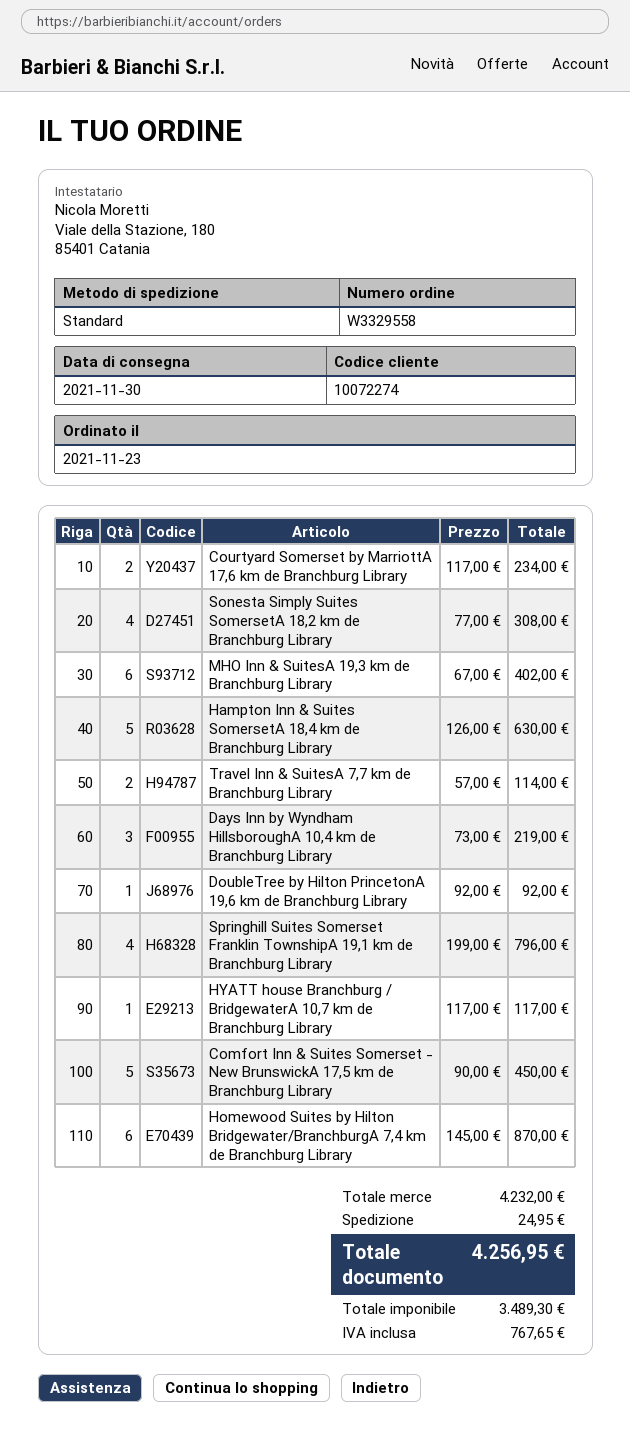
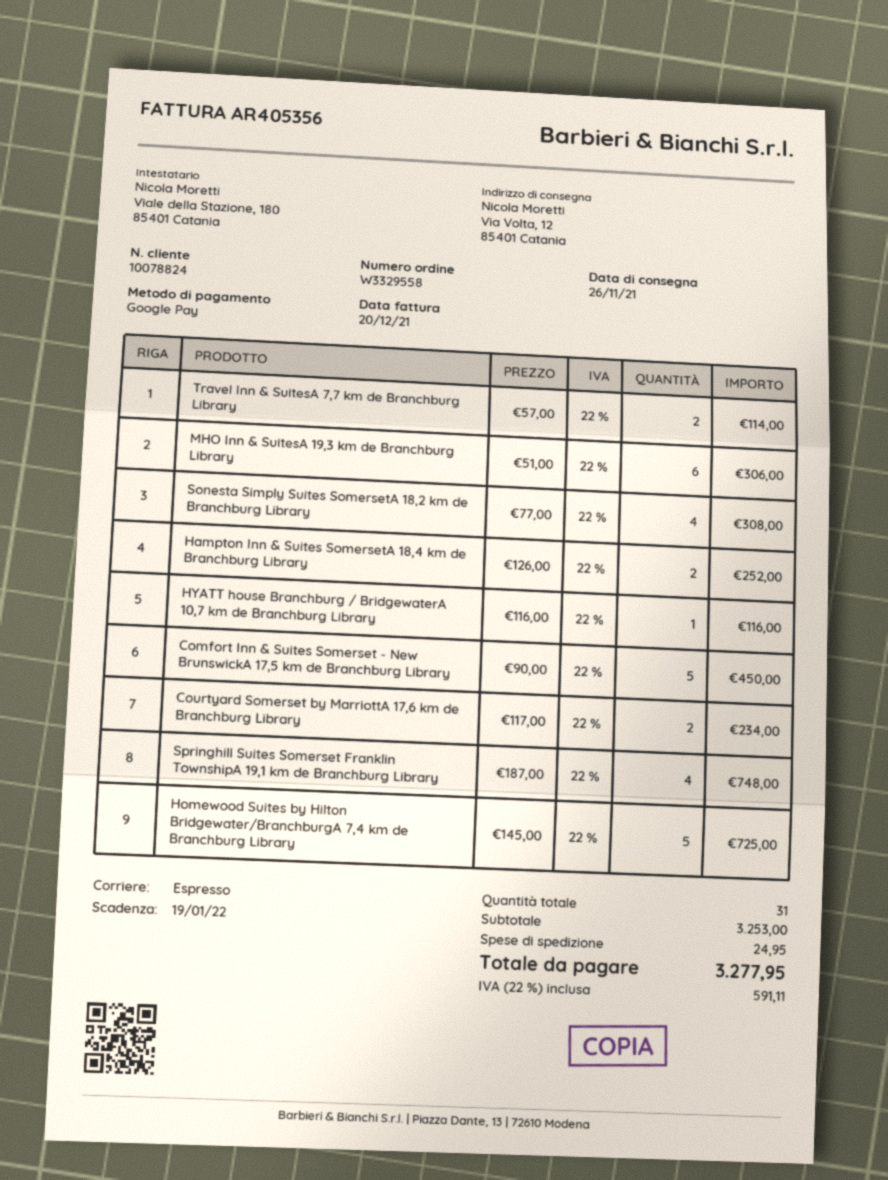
delivery date: 2021-11-30 -> 2021-11-26
customer number: 10072274 -> 10078824
shipping method: standard -> express
MHO Inn & SuitesA 19,3 km de Branchburg Library: 6 x 67.00 = 402.00 -> 6 x 51.00 = 306.00
Hampton Inn & Suites SomersetA 18,4 km de Branchburg Library: 5 x 126.00 = 630.00 -> 2 x 126.00 = 252.00
Days Inn by Wyndham HillsboroughA 10,4 km de Branchburg Library: 3 x 73.00 = 219.00 -> none
DoubleTree by Hilton PrincetonA 19,6 km de Branchburg Library: 1 x 92.00 = 92.00 -> none
Springhill Suites Somerset Franklin TownshipA 19,1 km de Branchburg Library: 4 x 199.00 = 796.00 -> 4 x 187.00 = 748.00
HYATT house Branchburg / BridgewaterA 10,7 km de Branchburg Library: 1 x 117.00 = 117.00 -> 1 x 116.00 = 116.00
Homewood Suites by Hilton Bridgewater/BranchburgA 7,4 km de Branchburg Library: 6 x 145.00 = 870.00 -> 5 x 145.00 = 725.00
subtotal: 4232.00 -> 3253.00
tax: 767.65 -> 591.11
total: 4256.95 -> 3277.95

